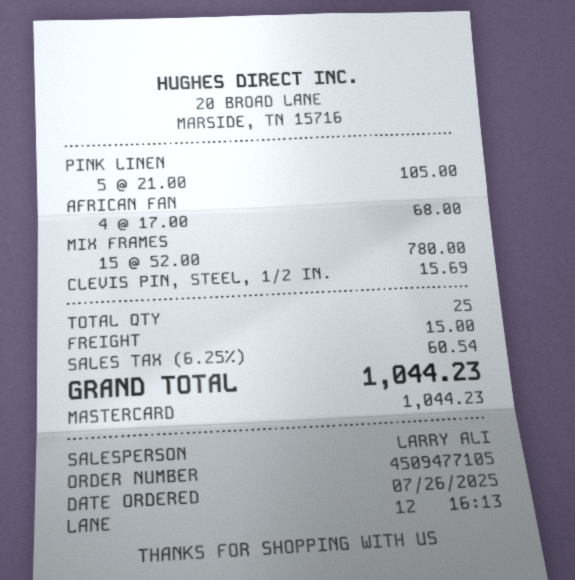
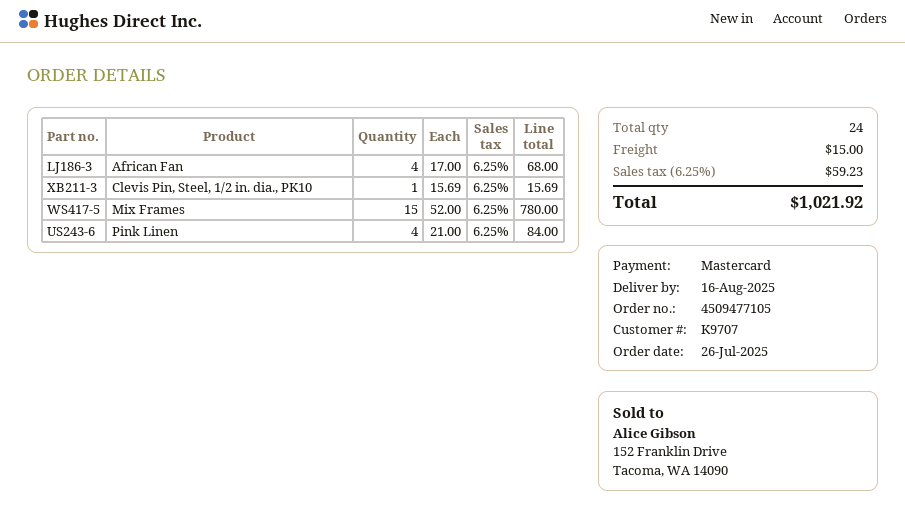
PINK LINEN: 5 x 21.00 = 105.00 -> 4 x 21.00 = 84.00
total quantity: 25 -> 24
tax: 6.25% = 60.54 -> 6.25% = 59.23
total: 1044.23 -> 1021.92

